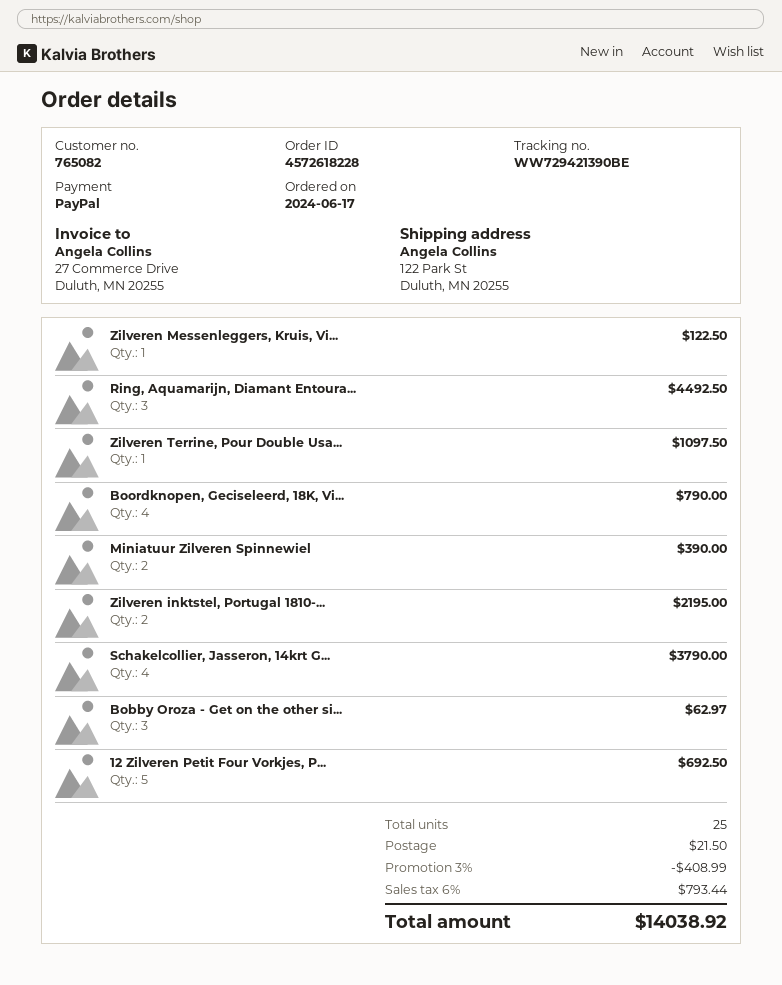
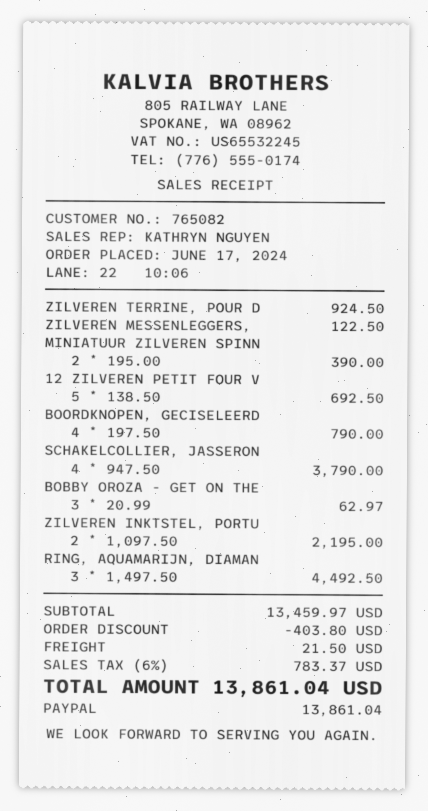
Zilveren Terrine, Pour Double Usa...: 1 for 1097.50 -> 1 for 924.50
discount: 408.99 -> 403.80
tax: 6% = 793.44 -> 6% = 783.37
total: 14038.92 -> 13861.04

